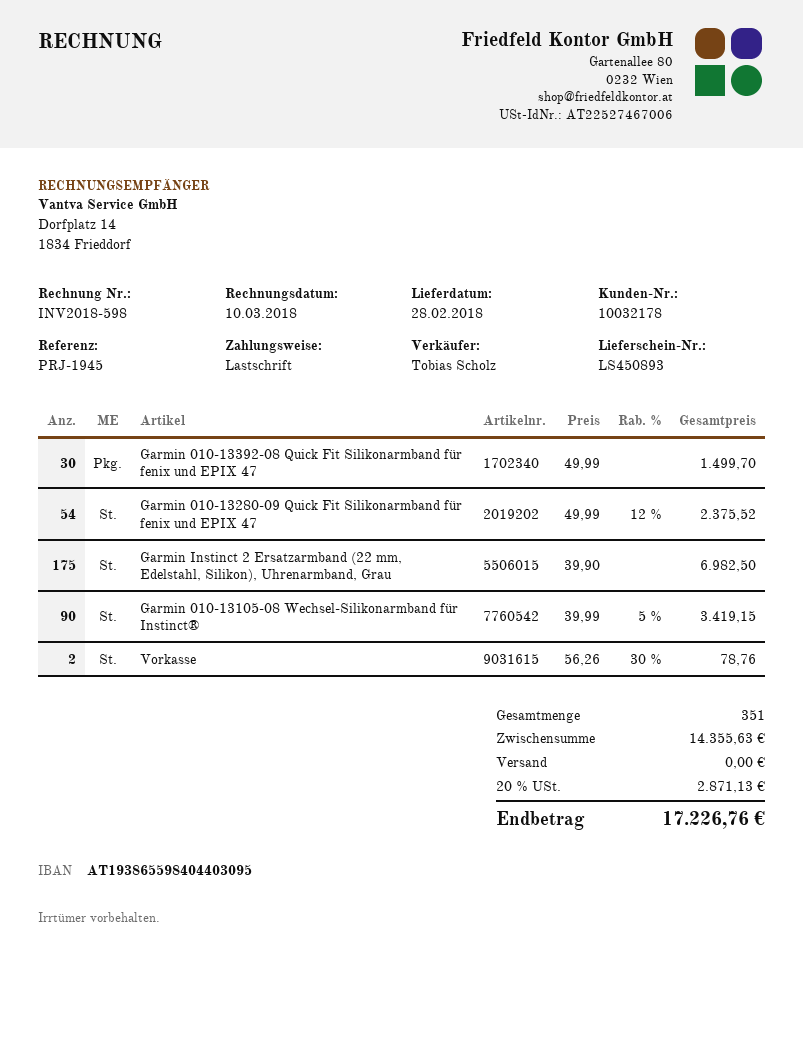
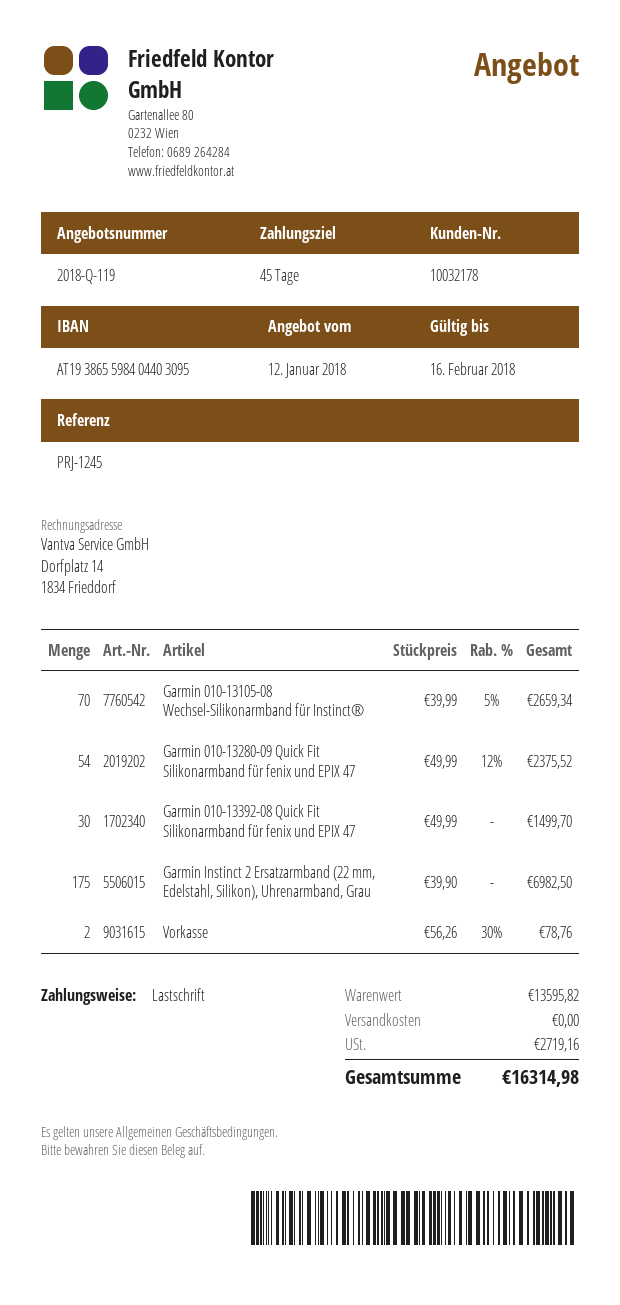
reference: PRJ-1945 -> PRJ-1245
Garmin 010-13105-08 Wechsel-Silikonarmband für Instinct®: 90 x 39.99 - 5% = 3419.15 -> 70 x 39.99 - 5% = 2659.34
subtotal: 14355.63 -> 13595.82
tax: 2871.13 -> 2719.16
total: 17226.76 -> 16314.98

